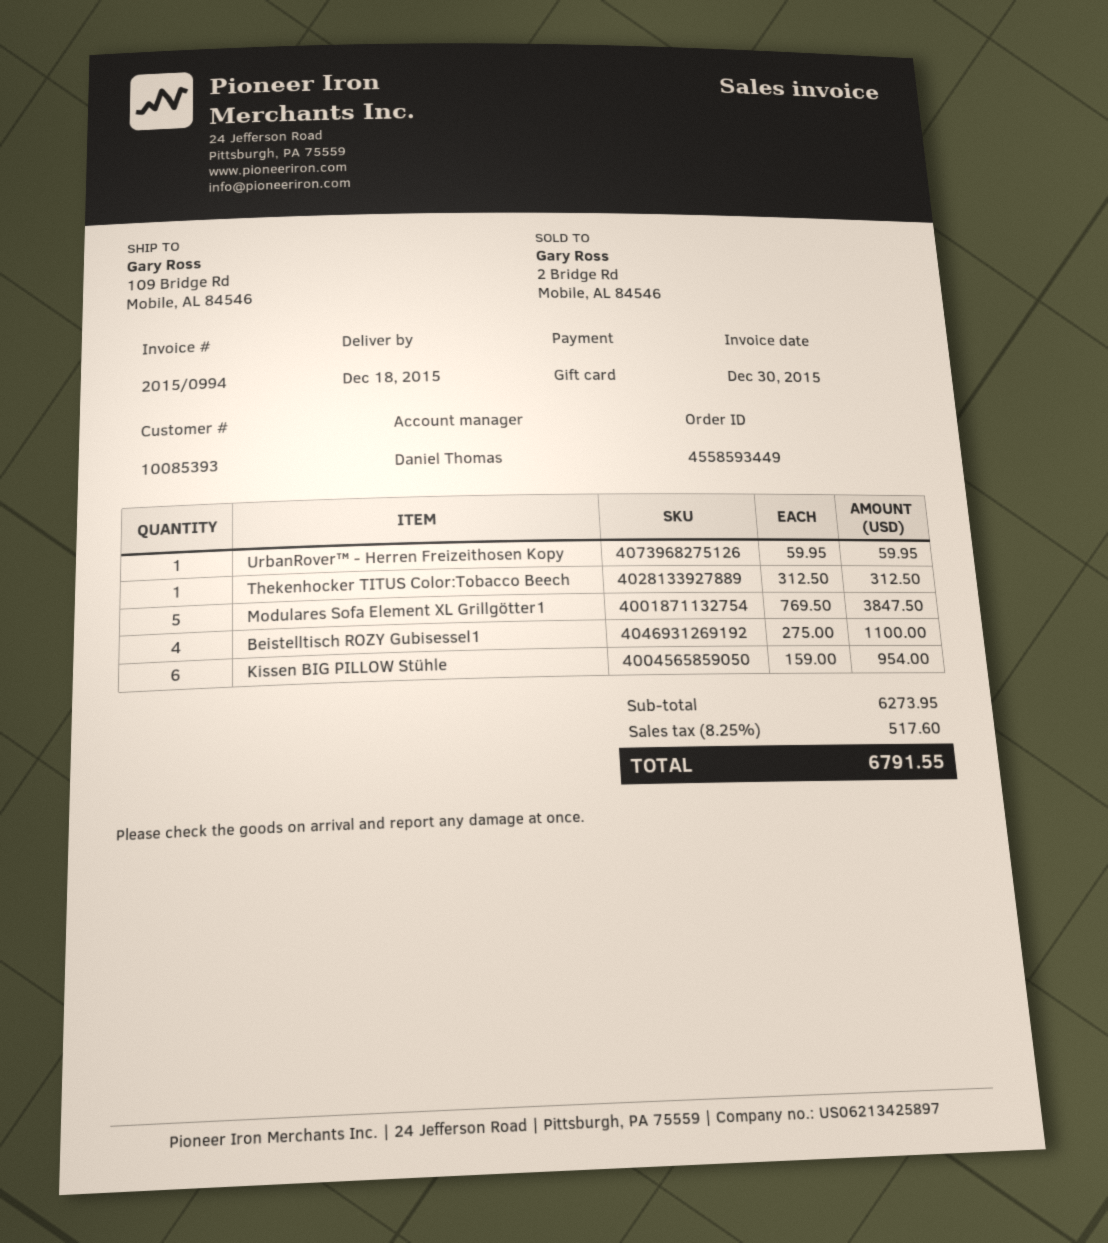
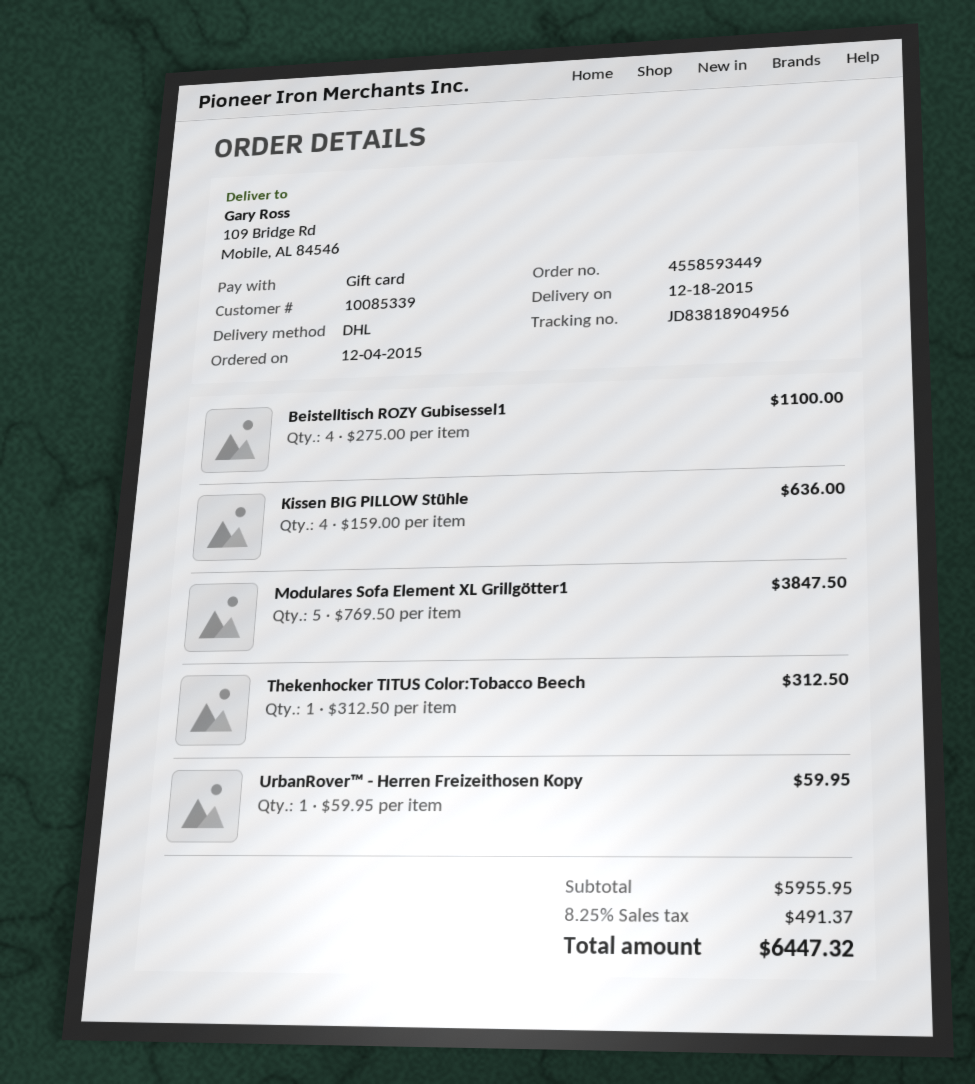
customer number: 10085393 -> 10085339
Kissen BIG PILLOW Stühle: 6 x 159.00 = 954.00 -> 4 x 159.00 = 636.00
subtotal: 6273.95 -> 5955.95
tax: 8.25% = 517.60 -> 8.25% = 491.37
total: 6791.55 -> 6447.32

